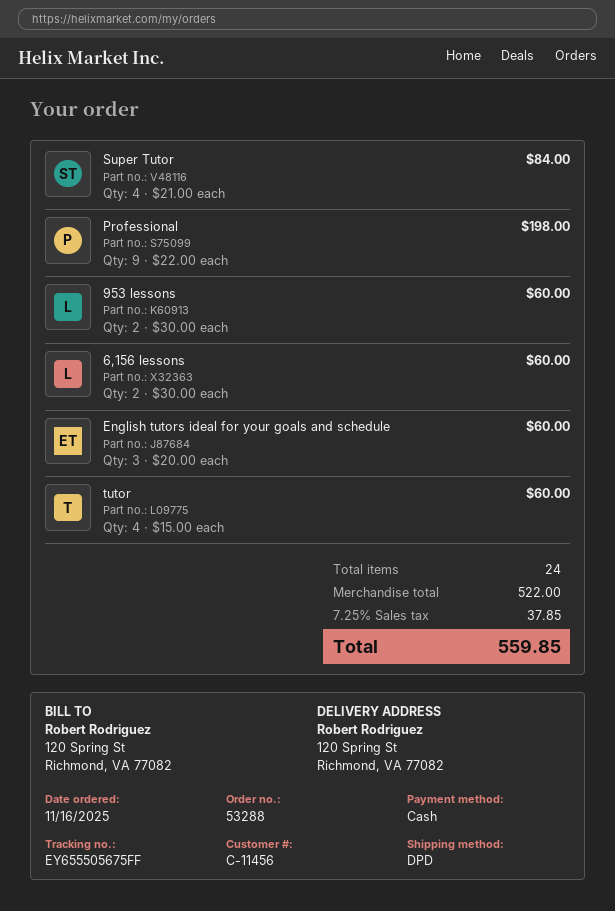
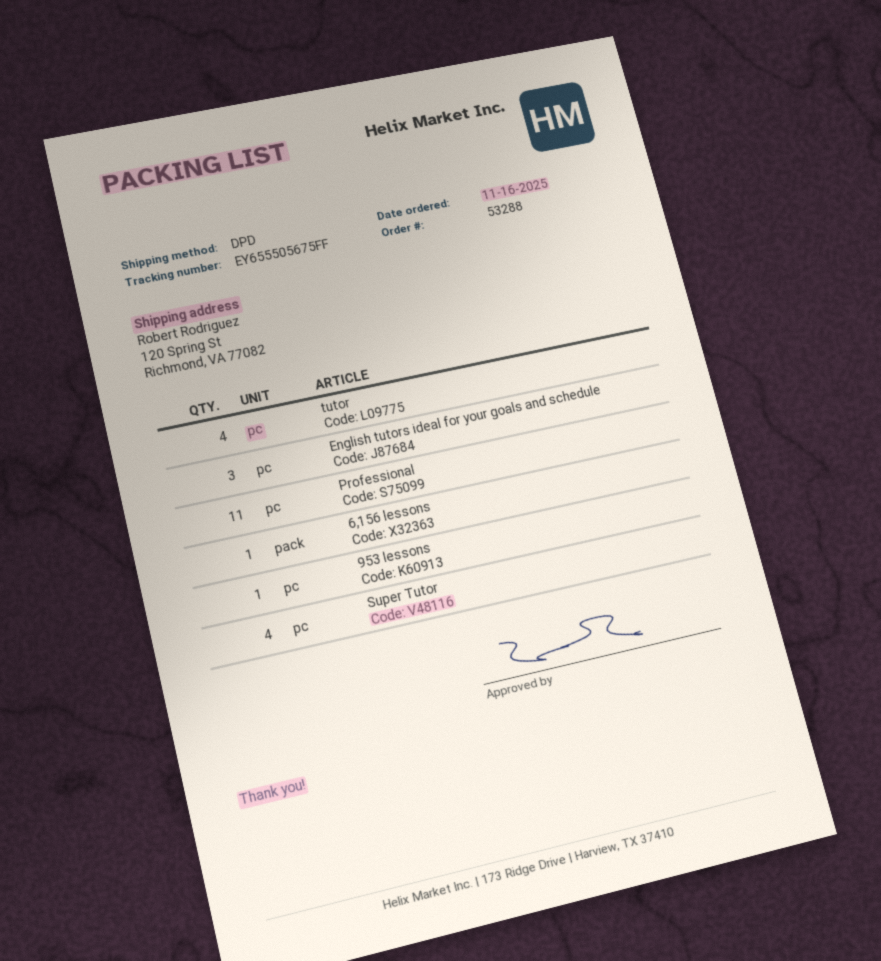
Professional: 9 -> 11
953 lessons: 2 -> 1
6,156 lessons: 2 -> 1

